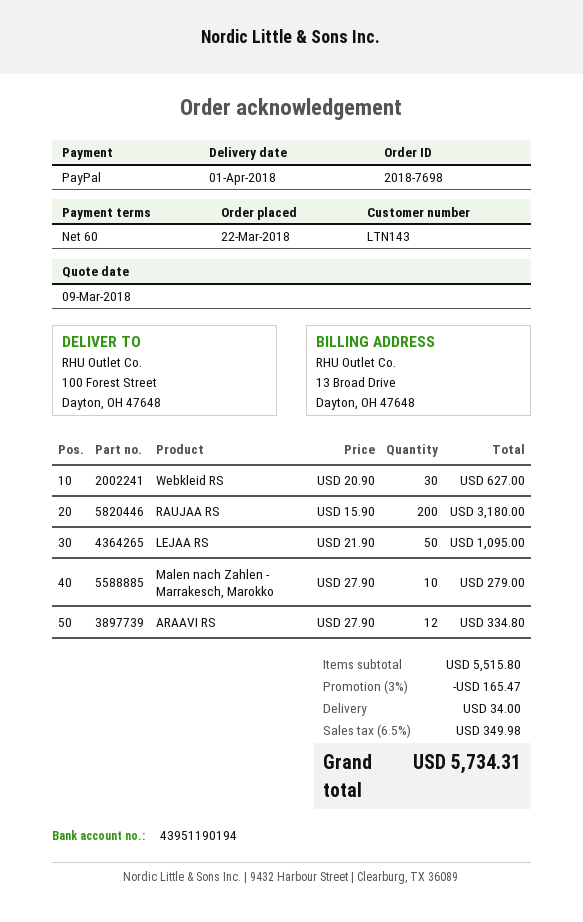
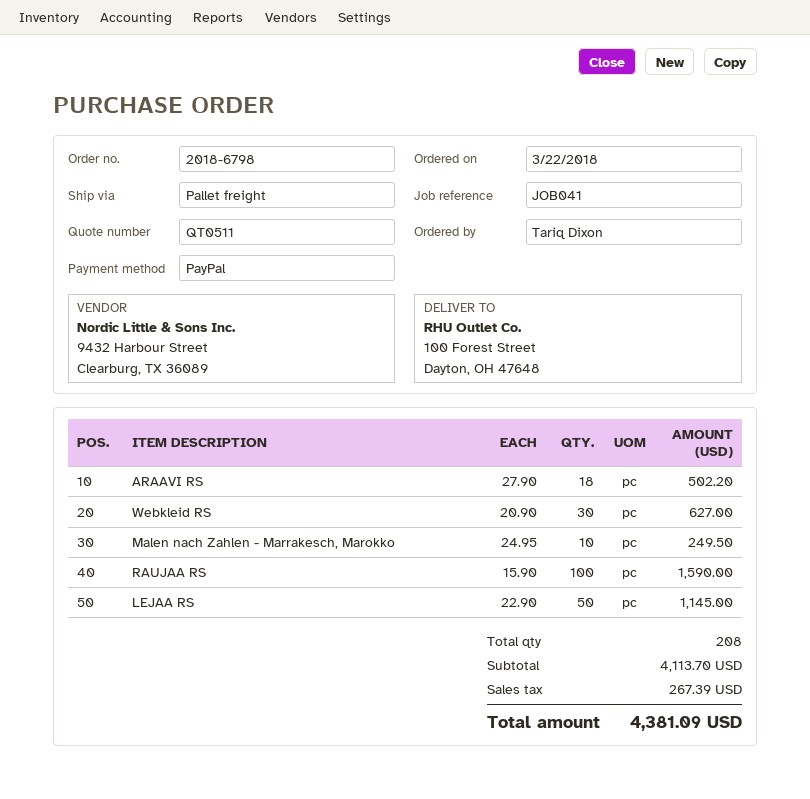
order number: 2018-7698 -> 2018-6798
RAUJAA RS: 200 x 15.90 = 3180.00 -> 100 x 15.90 = 1590.00
LEJAA RS: 50 x 21.90 = 1095.00 -> 50 x 22.90 = 1145.00
Malen nach Zahlen - Marrakesch, Marokko: 10 x 27.90 = 279.00 -> 10 x 24.95 = 249.50
ARAAVI RS: 12 x 27.90 = 334.80 -> 18 x 27.90 = 502.20
subtotal: 5515.80 -> 4113.70
discount: 3% = 165.47 -> none
shipping: 34.00 -> none
tax: 349.98 -> 267.39
total: 5734.31 -> 4381.09

